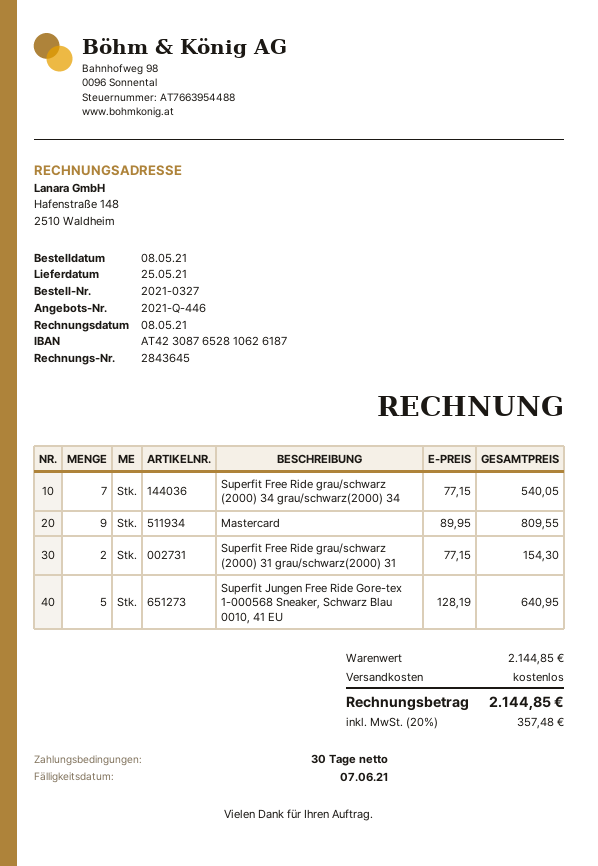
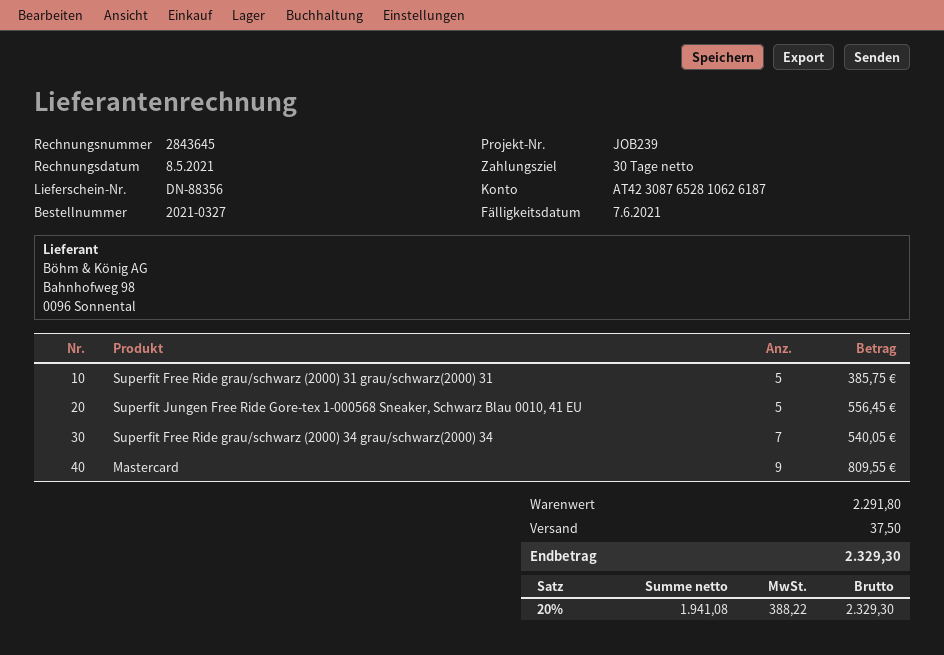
Superfit Free Ride grau/schwarz (2000) 31 grau/schwarz(2000) 31: 2 for 154.30 -> 5 for 385.75
Superfit Jungen Free Ride Gore-tex 1-000568 Sneaker, Schwarz Blau 0010, 41 EU: 5 for 640.95 -> 5 for 556.45
subtotal: 2144.85 -> 2291.80
shipping: 0.00 -> 37.50
tax: 20% = 357.48 -> 20% = 388.22
total: 2144.85 -> 2329.30

